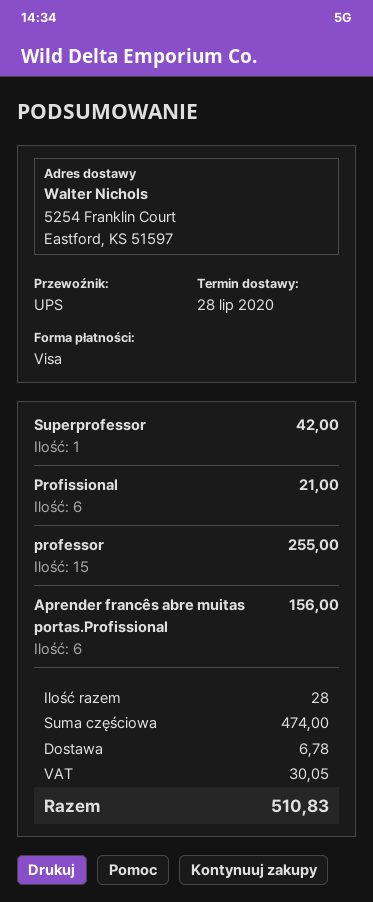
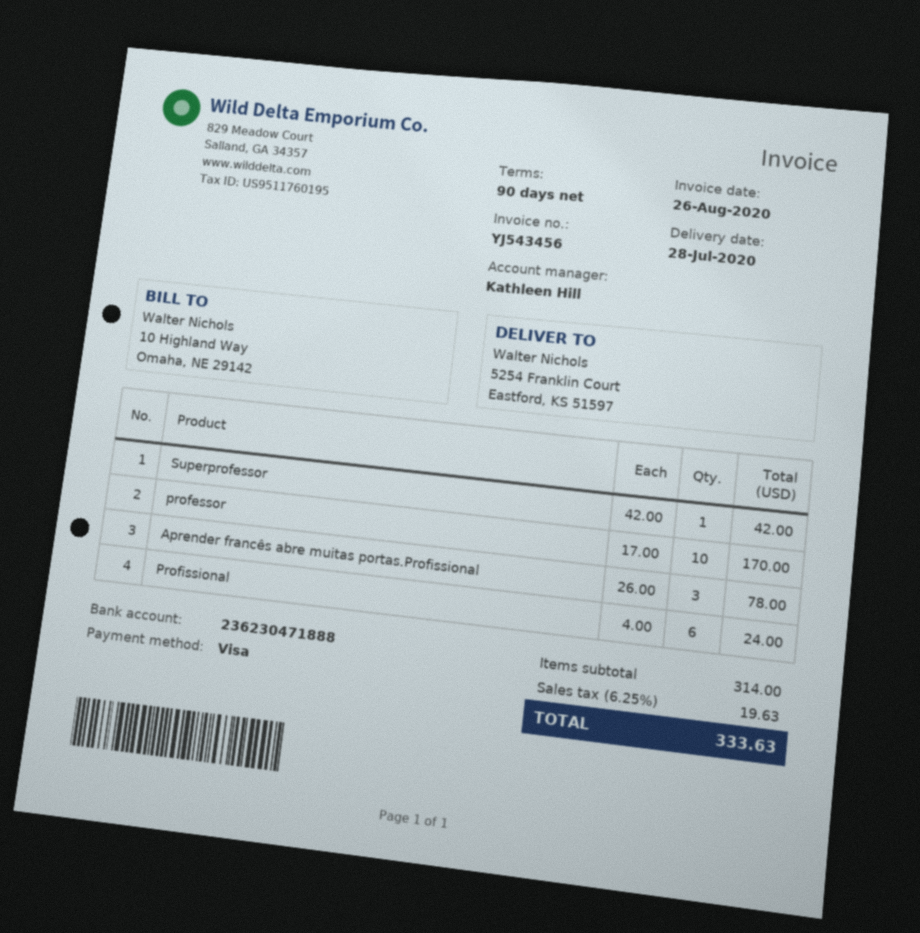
Profissional: 6 for 21.00 -> 6 for 24.00
professor: 15 for 255.00 -> 10 for 170.00
Aprender francês abre muitas portas.Profissional: 6 for 156.00 -> 3 for 78.00
subtotal: 474.00 -> 314.00
shipping: 6.78 -> none
tax: 30.05 -> 19.63
total: 510.83 -> 333.63

